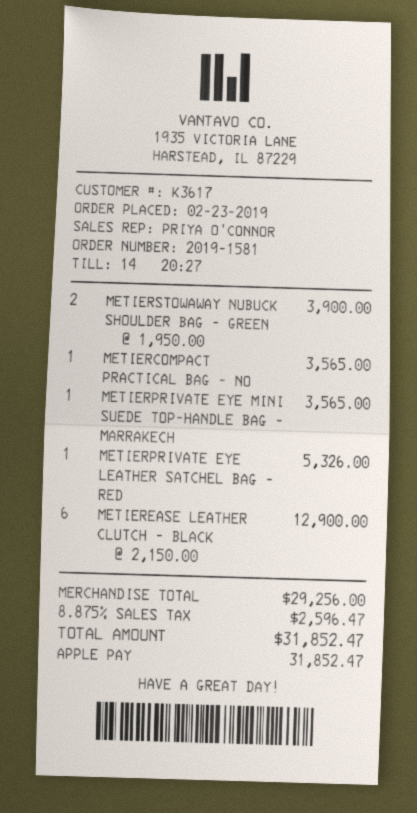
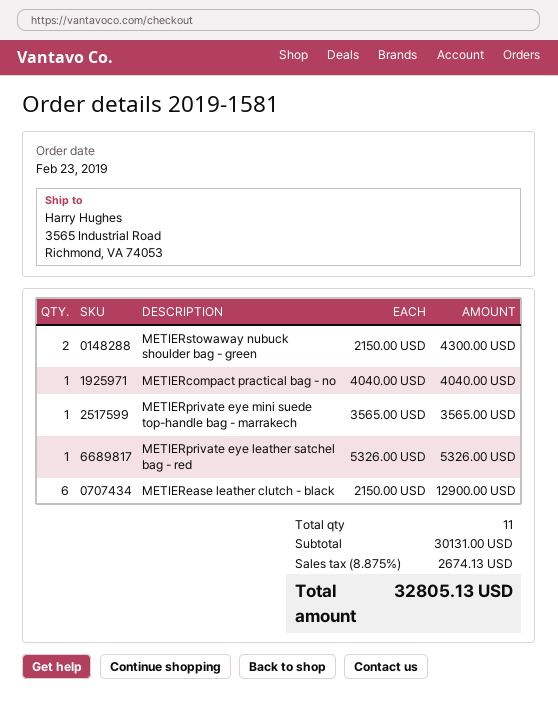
METIERSTOWAWAY NUBUCK SHOULDER BAG - GREEN: 2 x 1950.00 = 3900.00 -> 2 x 2150.00 = 4300.00
METIERCOMPACT PRACTICAL BAG - NO: 1 x 3565.00 = 3565.00 -> 1 x 4040.00 = 4040.00
subtotal: 29256.00 -> 30131.00
tax: 8.875% = 2596.47 -> 8.875% = 2674.13
total: 31852.47 -> 32805.13

